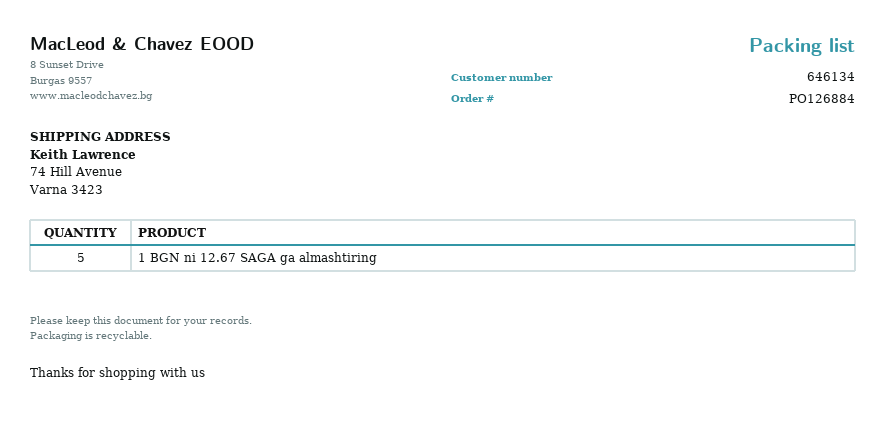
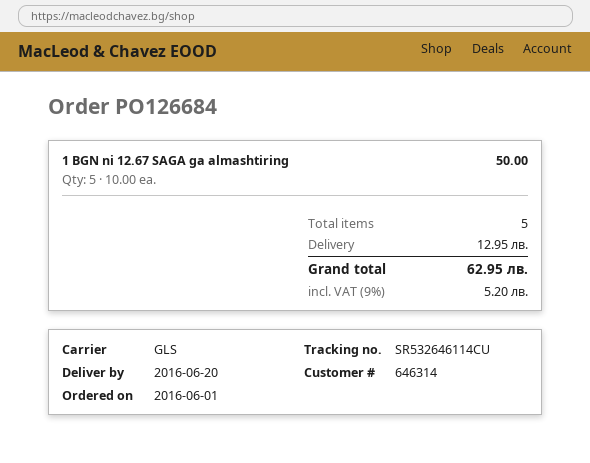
order number: PO126884 -> PO126684
customer number: 646134 -> 646314

